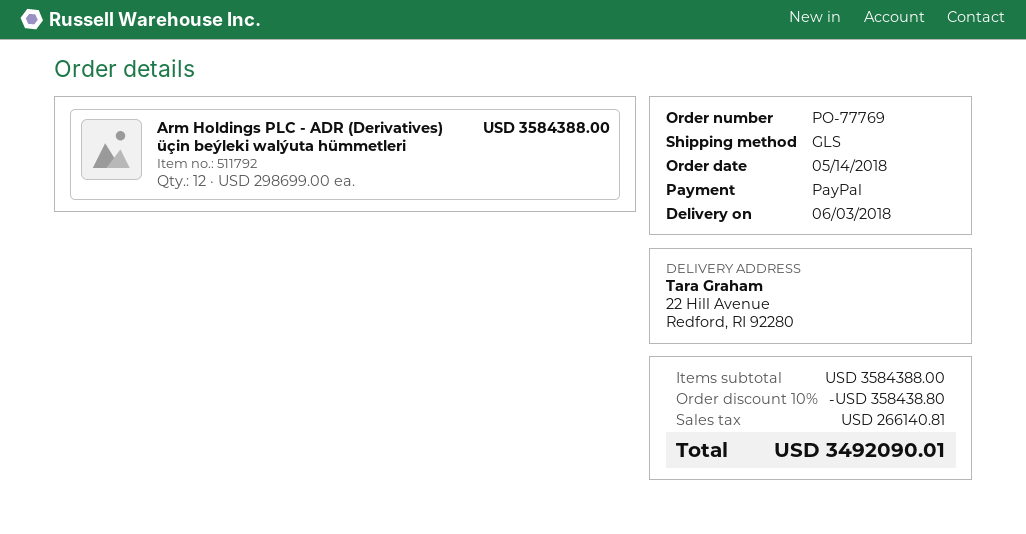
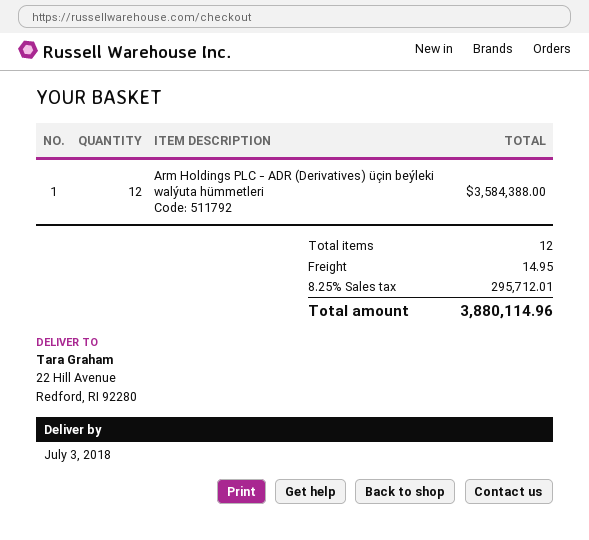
delivery date: 2018-06-03 -> 2018-07-03
discount: 10% = 358438.80 -> none
shipping: none -> 14.95
tax: 266140.81 -> 295712.01
total: 3492090.01 -> 3880114.96

